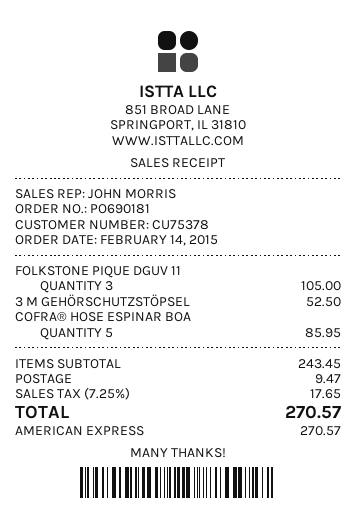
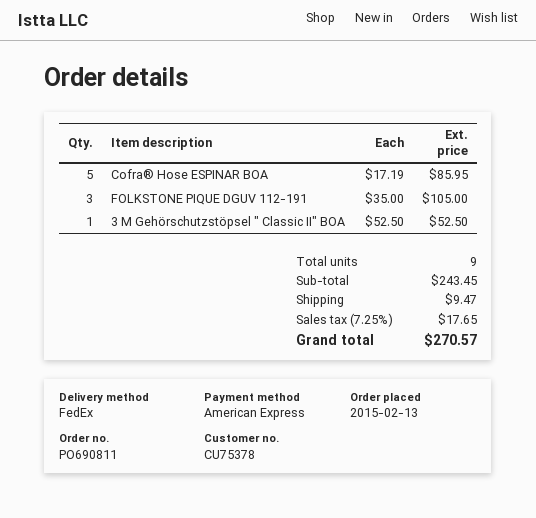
order number: PO690181 -> PO690811
order date: 2015-02-14 -> 2015-02-13

